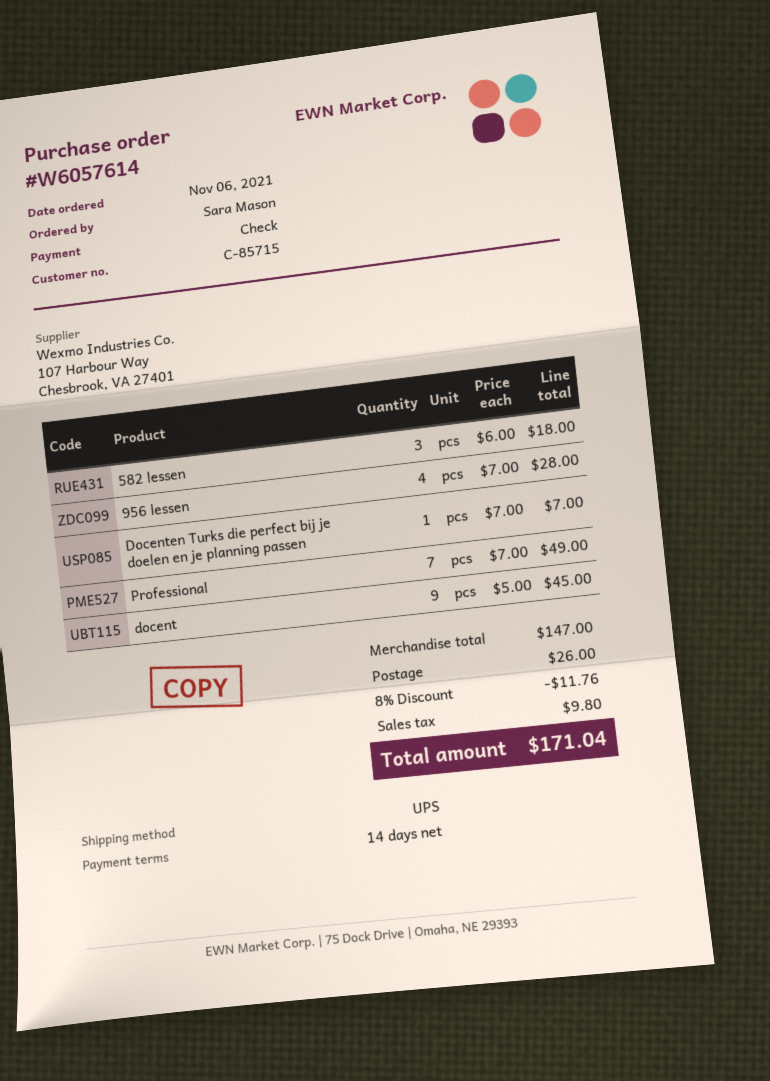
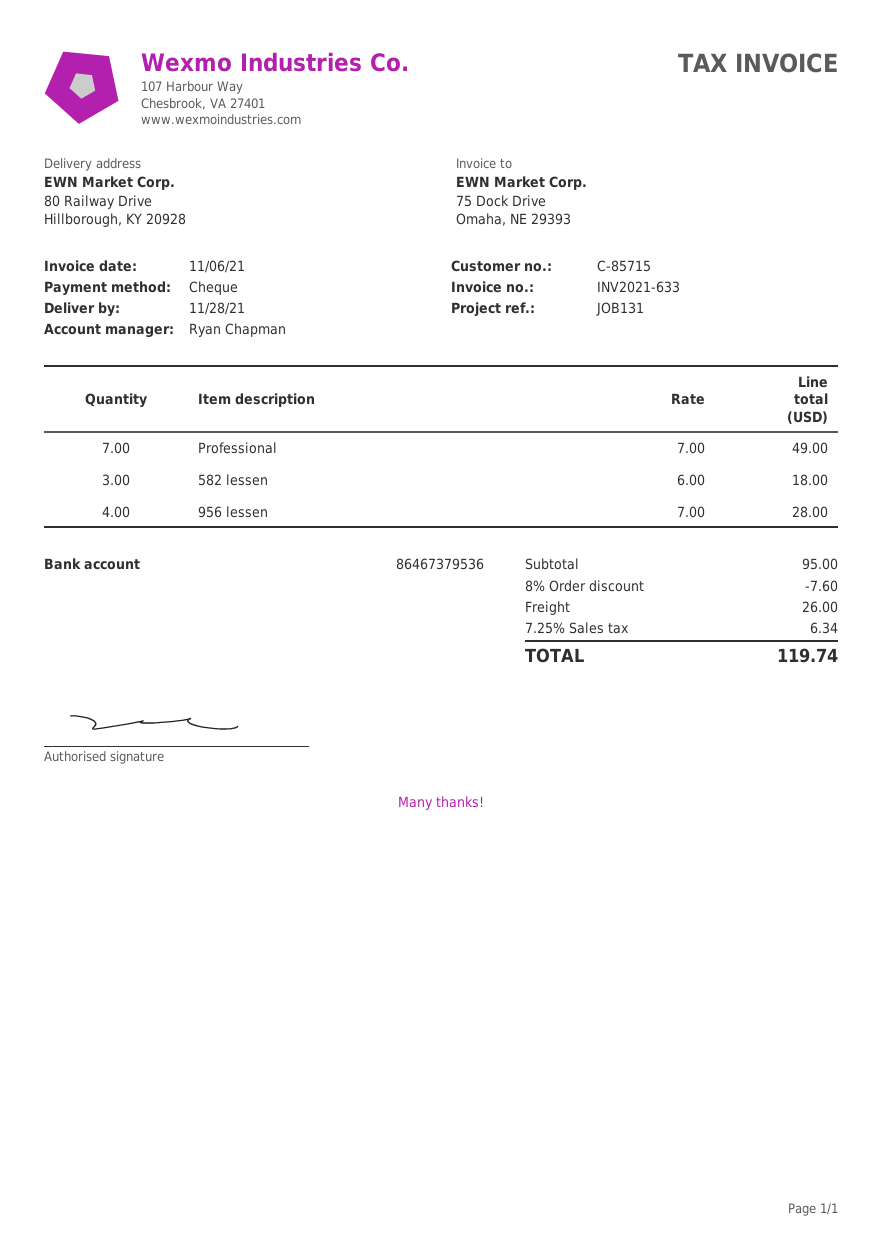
Docenten Turks die perfect bij je doelen en je planning passen: 1 x 7.00 = 7.00 -> none
docent: 9 x 5.00 = 45.00 -> none
subtotal: 147.00 -> 95.00
discount: 8% = 11.76 -> 8% = 7.60
tax: 9.80 -> 6.34
total: 171.04 -> 119.74

